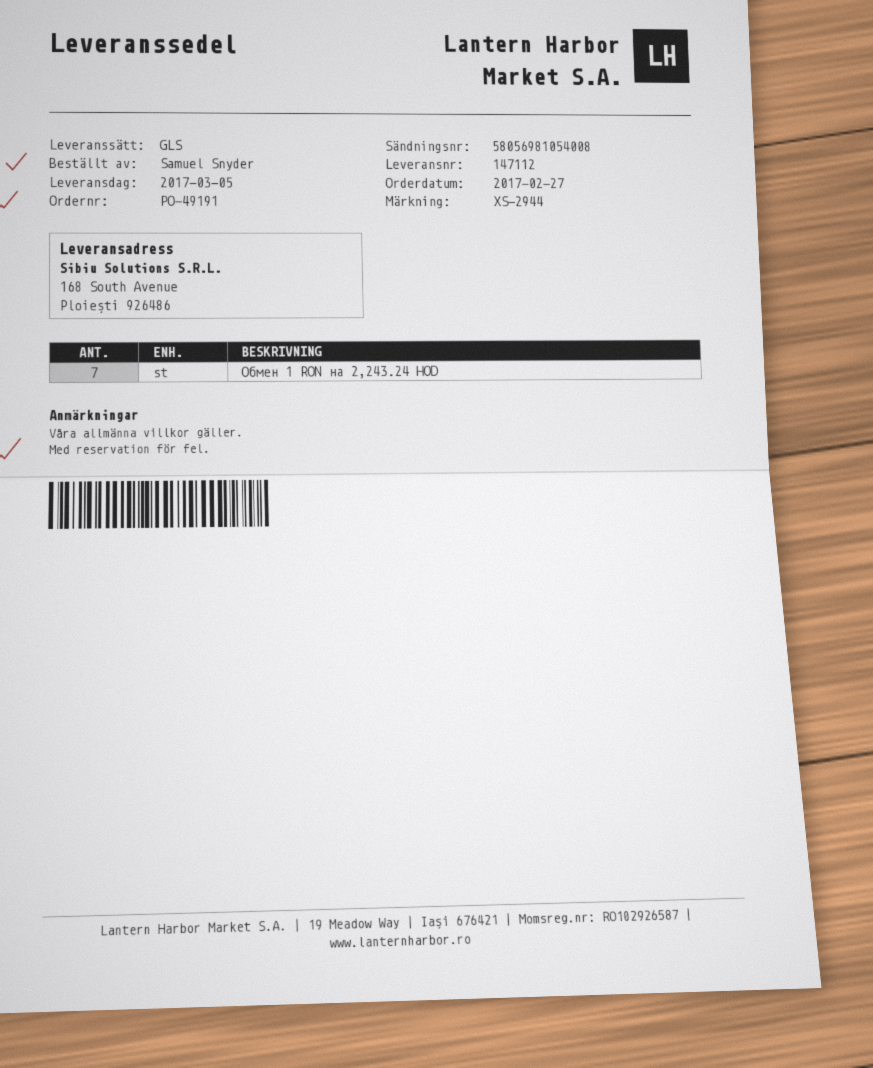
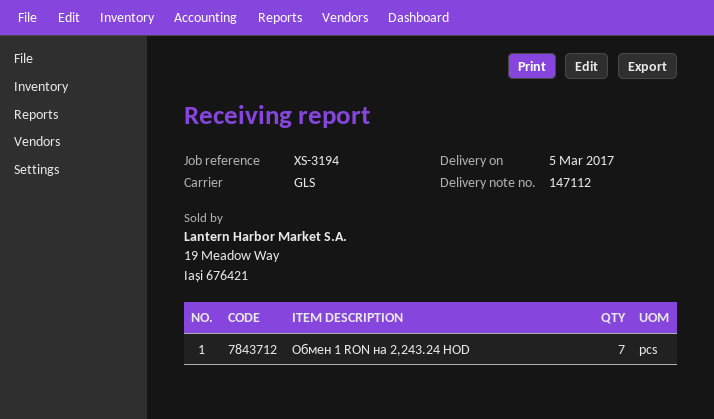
reference: XS-2944 -> XS-3194

